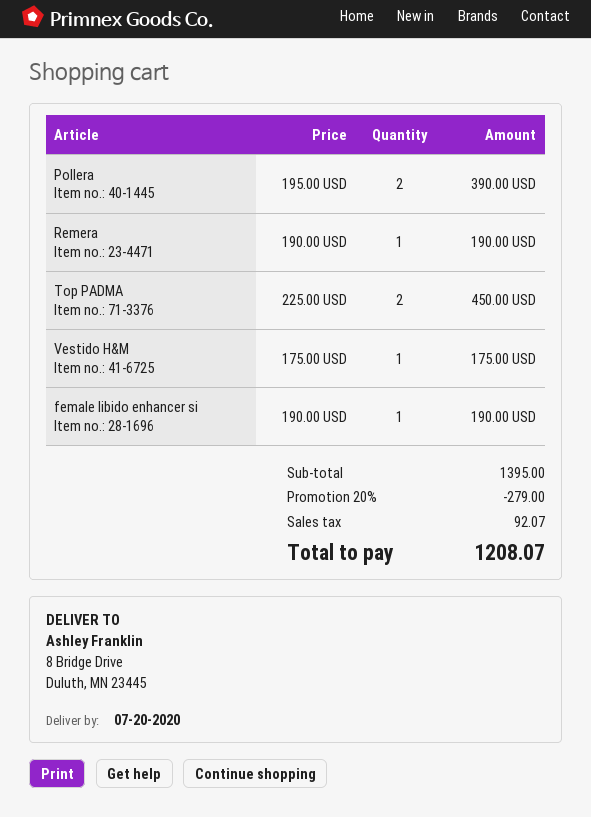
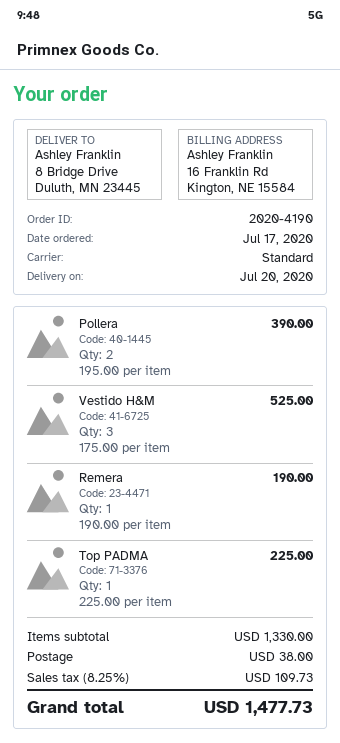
Top PADMA: 2 x 225.00 = 450.00 -> 1 x 225.00 = 225.00
Vestido H&M: 1 x 175.00 = 175.00 -> 3 x 175.00 = 525.00
female libido enhancer si: 1 x 190.00 = 190.00 -> none
subtotal: 1395.00 -> 1330.00
discount: 20% = 279.00 -> none
shipping: none -> 38.00
tax: 92.07 -> 109.73
total: 1208.07 -> 1477.73

